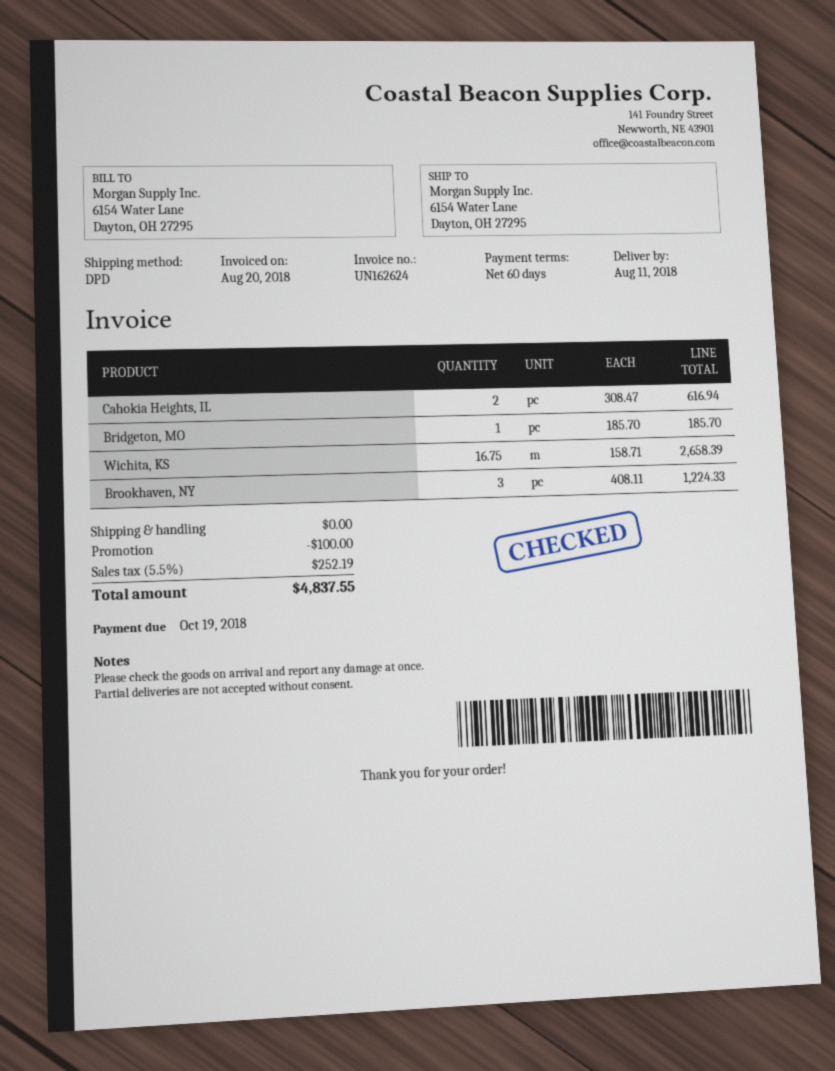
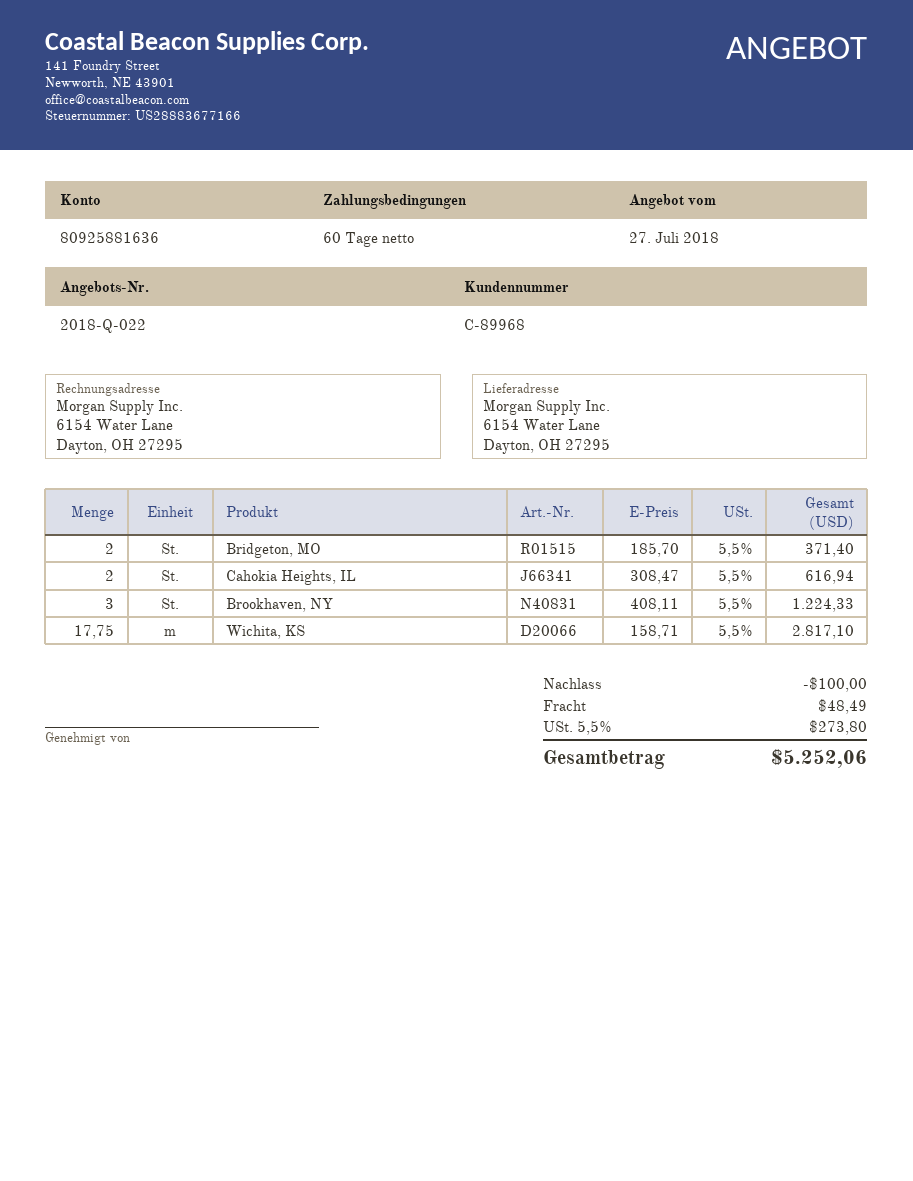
Bridgeton, MO: 1 x 185.70 = 185.70 -> 2 x 185.70 = 371.40
Wichita, KS: 16.75 x 158.71 = 2658.39 -> 17.75 x 158.71 = 2817.10
shipping: 0.00 -> 48.49
tax: 5.5% = 252.19 -> 5.5% = 273.80
total: 4837.55 -> 5252.06

